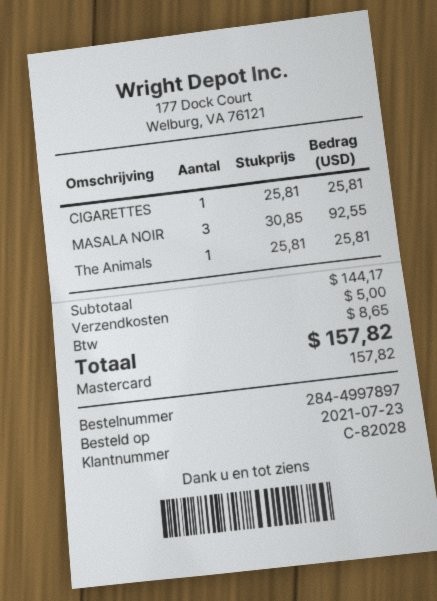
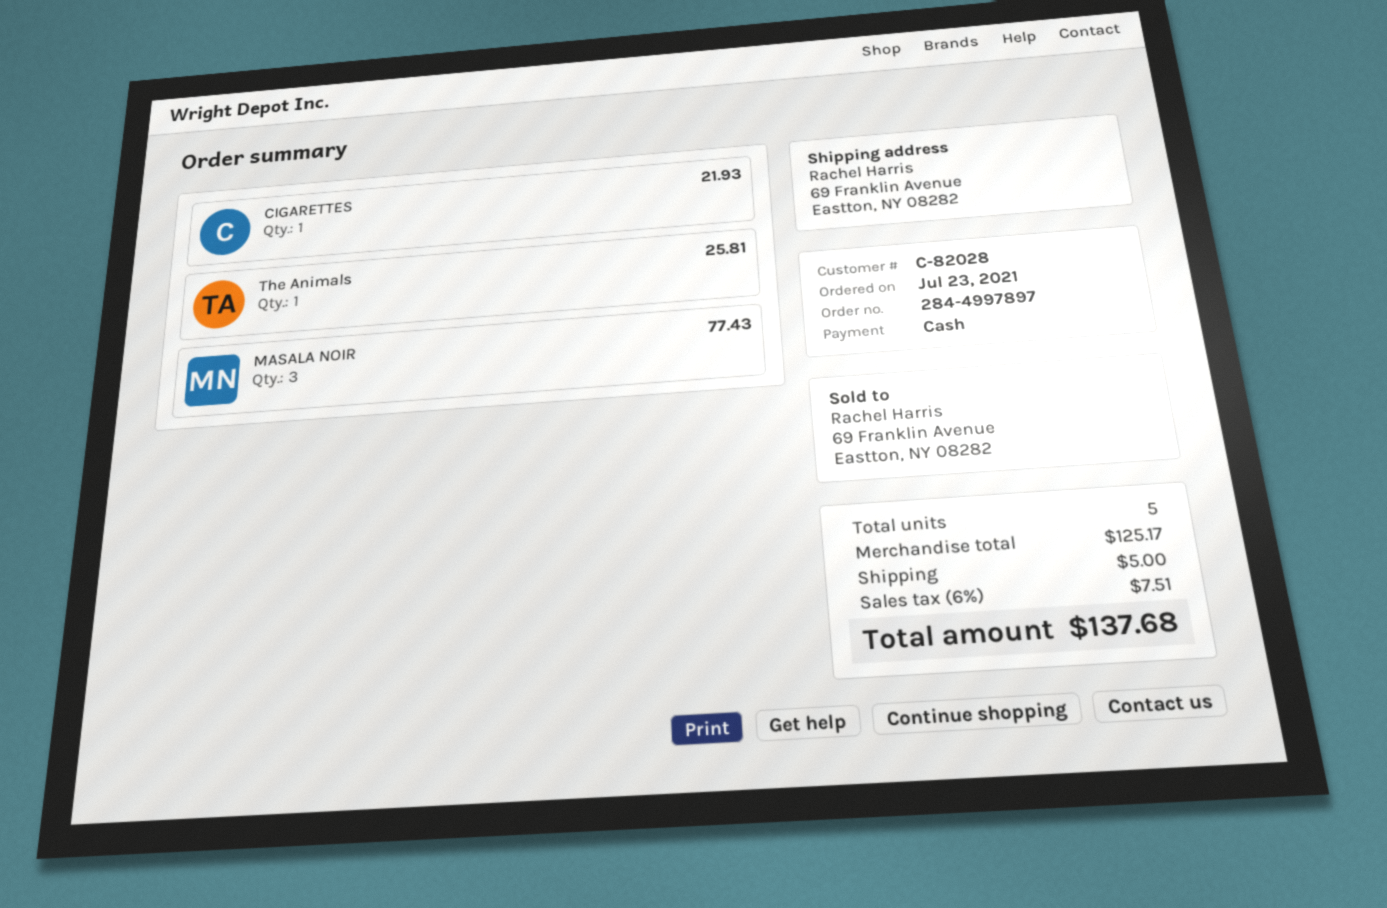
payment method: Mastercard -> cash
CIGARETTES: 1 for 25.81 -> 1 for 21.93
MASALA NOIR: 3 for 92.55 -> 3 for 77.43
subtotal: 144.17 -> 125.17
tax: 8.65 -> 7.51
total: 157.82 -> 137.68

